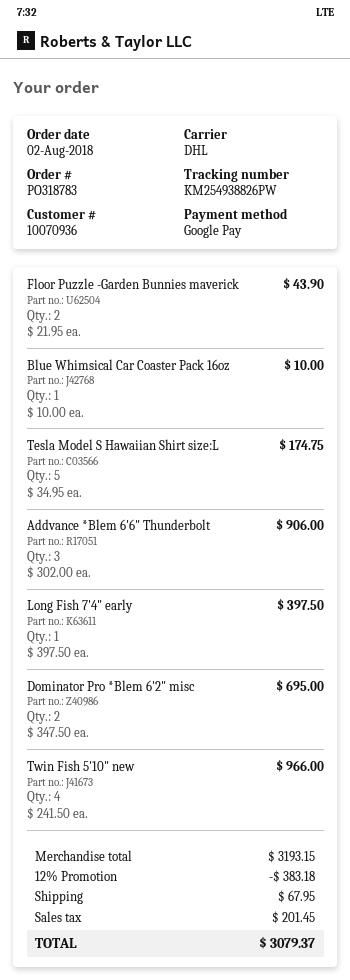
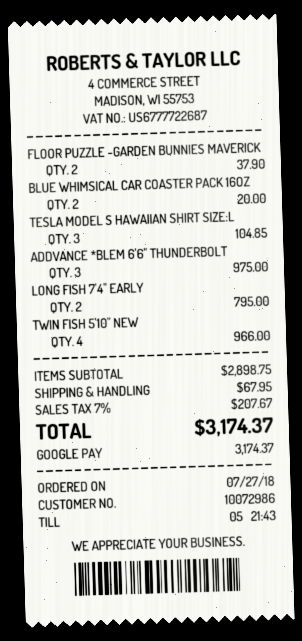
order date: 2018-08-02 -> 2018-07-27
customer number: 10070936 -> 10072986
Floor Puzzle -Garden Bunnies maverick: 2 for 43.90 -> 2 for 37.90
Blue Whimsical Car Coaster Pack 16oz: 1 for 10.00 -> 2 for 20.00
Tesla Model S Hawaiian Shirt size:L: 5 for 174.75 -> 3 for 104.85
Addvance *Blem 6'6" Thunderbolt: 3 for 906.00 -> 3 for 975.00
Long Fish 7'4" early: 1 for 397.50 -> 2 for 795.00
Dominator Pro *Blem 6'2" misc: 2 for 695.00 -> none
subtotal: 3193.15 -> 2898.75
discount: 12% = 383.18 -> none
tax: 201.45 -> 207.67
total: 3079.37 -> 3174.37

